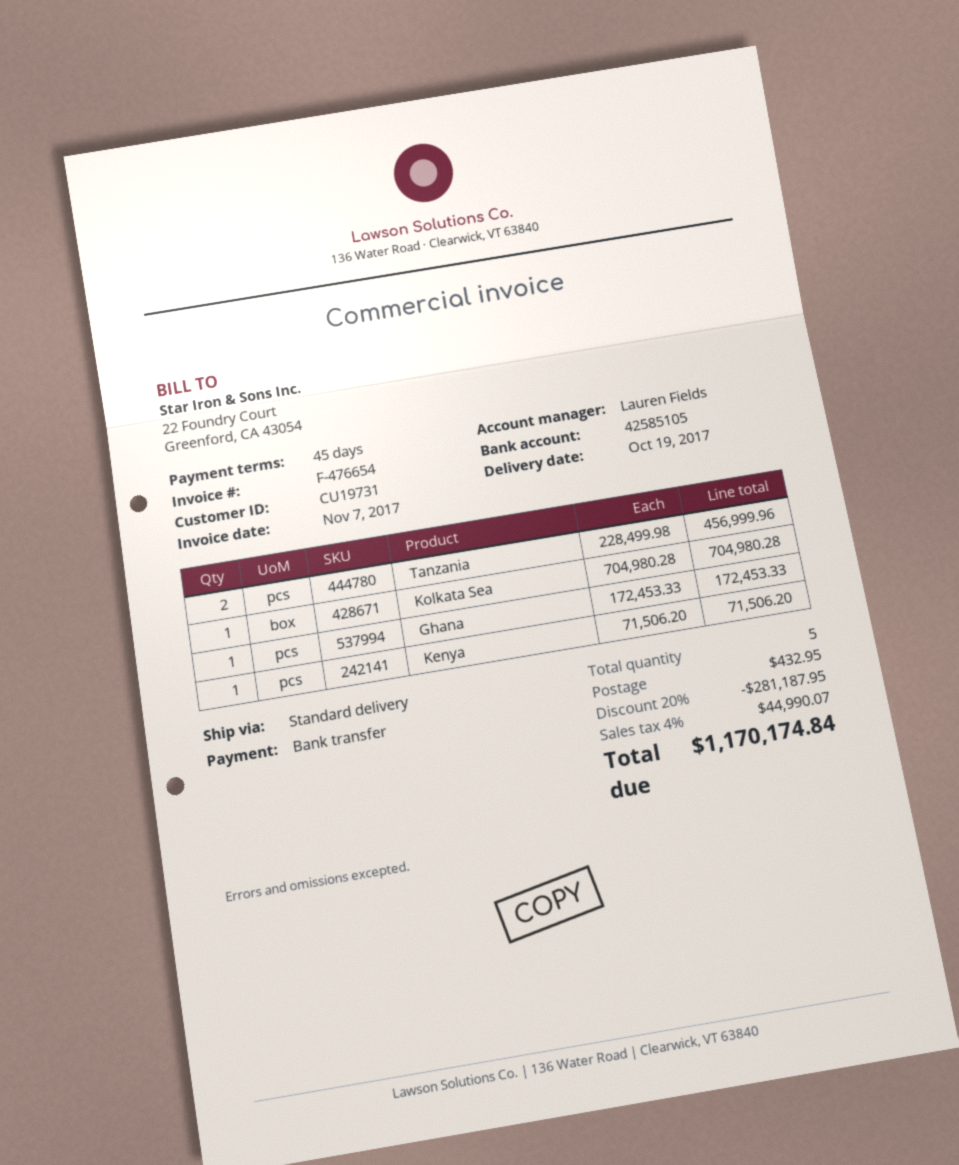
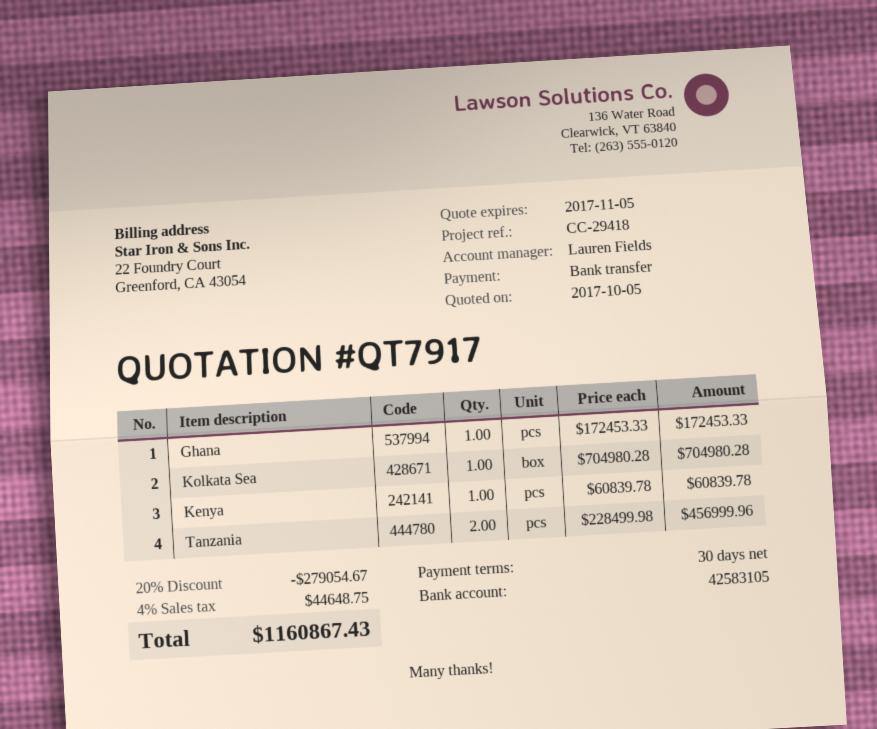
payment terms: 45 days -> 30 days
bank account: 42585105 -> 42583105
Kenya: 1 x 71506.20 = 71506.20 -> 1 x 60839.78 = 60839.78
discount: 20% = 281187.95 -> 20% = 279054.67
shipping: 432.95 -> none
tax: 4% = 44990.07 -> 4% = 44648.75
total: 1170174.84 -> 1160867.43

